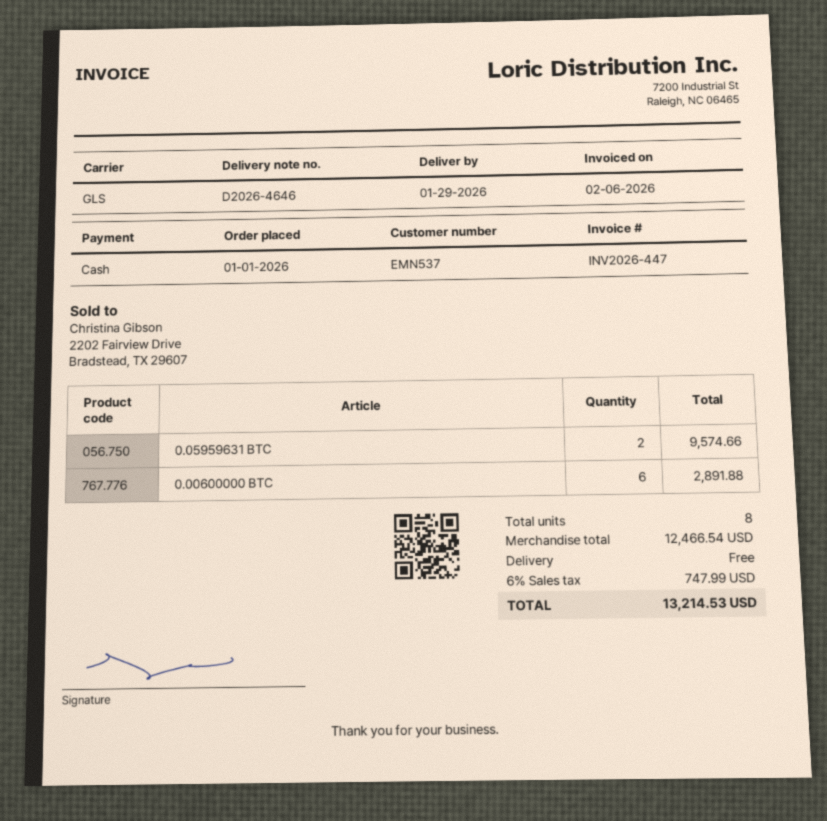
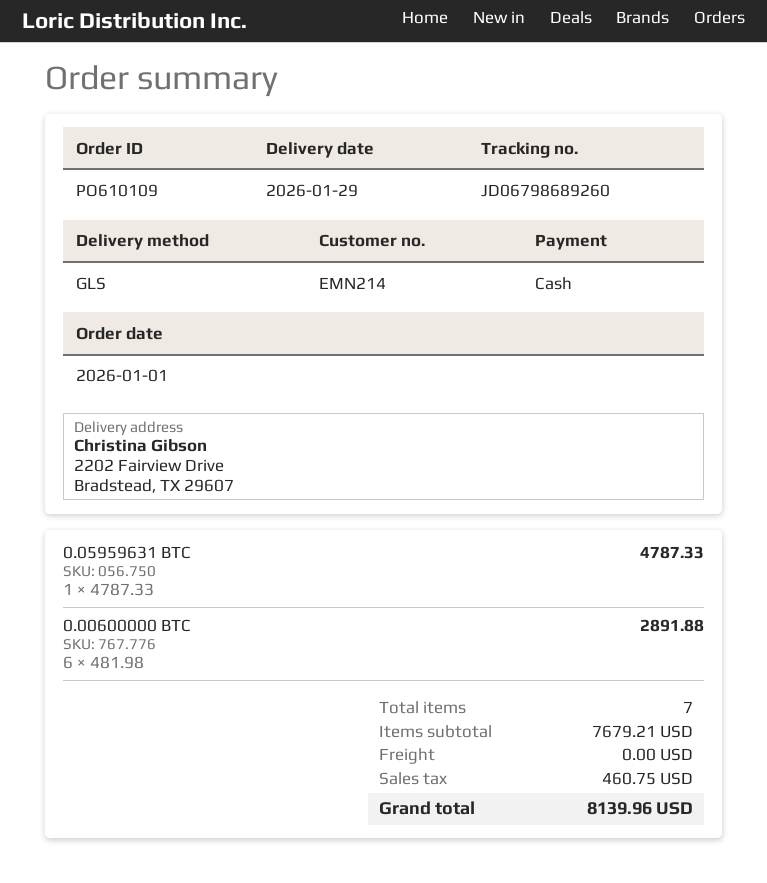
customer number: EMN537 -> EMN214
0.05959631 BTC: 2 for 9574.66 -> 1 for 4787.33
total quantity: 8 -> 7
subtotal: 12466.54 -> 7679.21
tax: 747.99 -> 460.75
total: 13214.53 -> 8139.96

